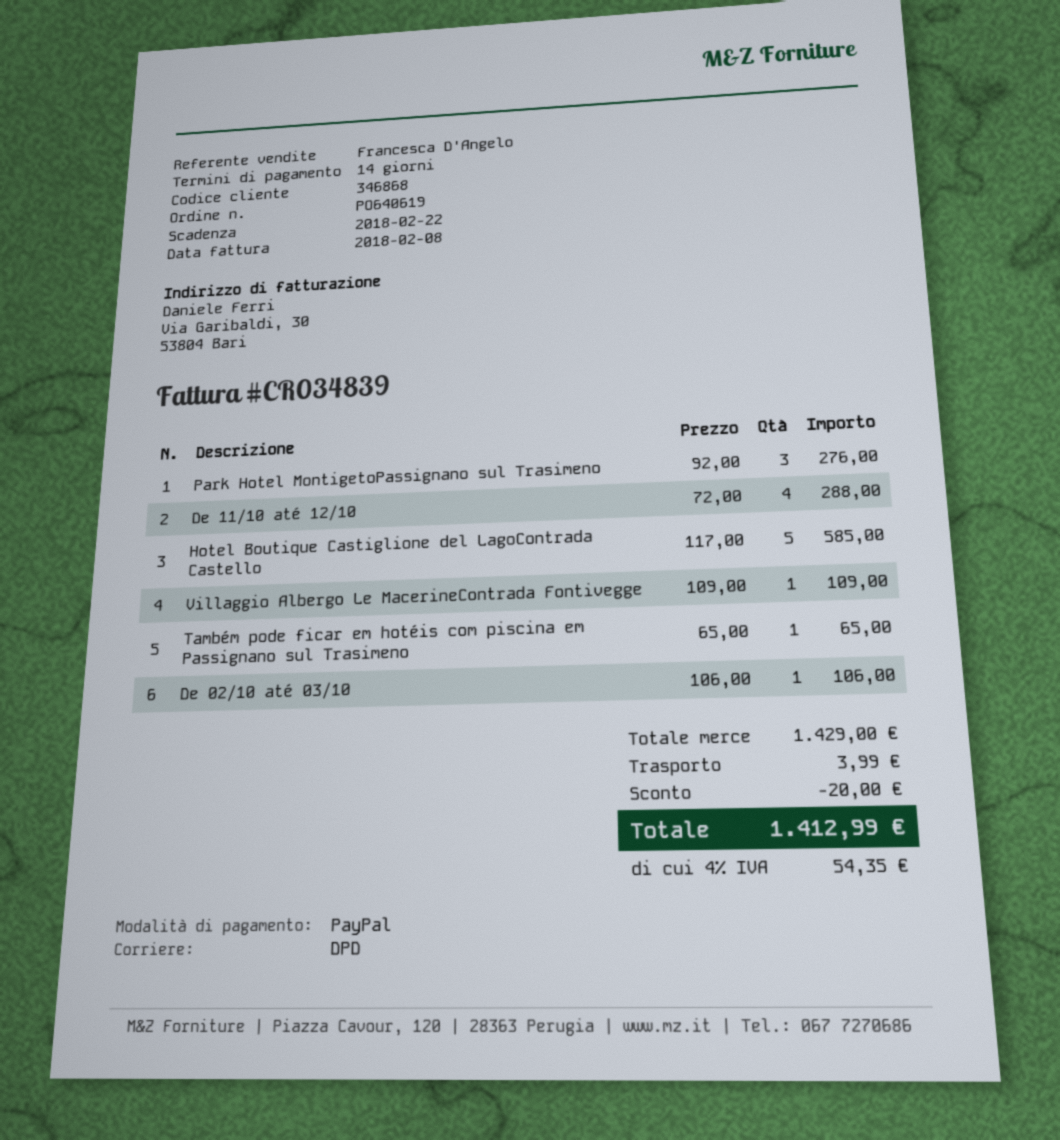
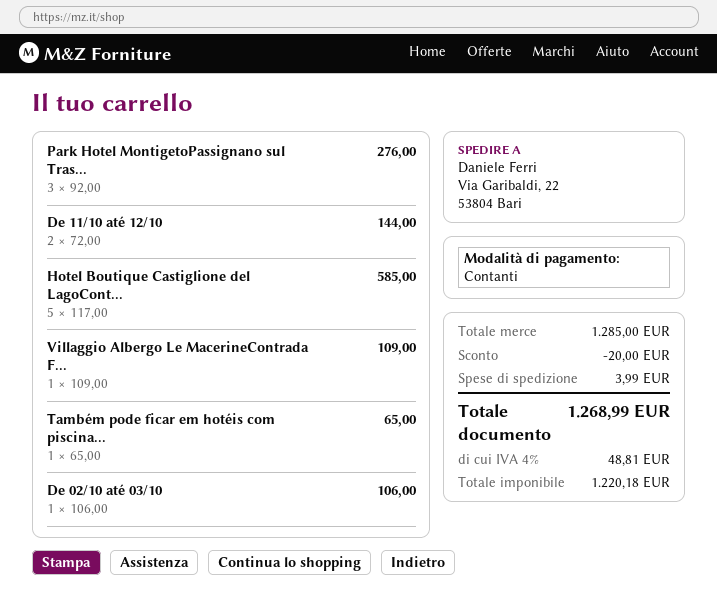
payment method: PayPal -> cash
De 11/10 até 12/10: 4 x 72.00 = 288.00 -> 2 x 72.00 = 144.00
subtotal: 1429.00 -> 1285.00
tax: 4% = 54.35 -> 4% = 48.81
total: 1412.99 -> 1268.99

